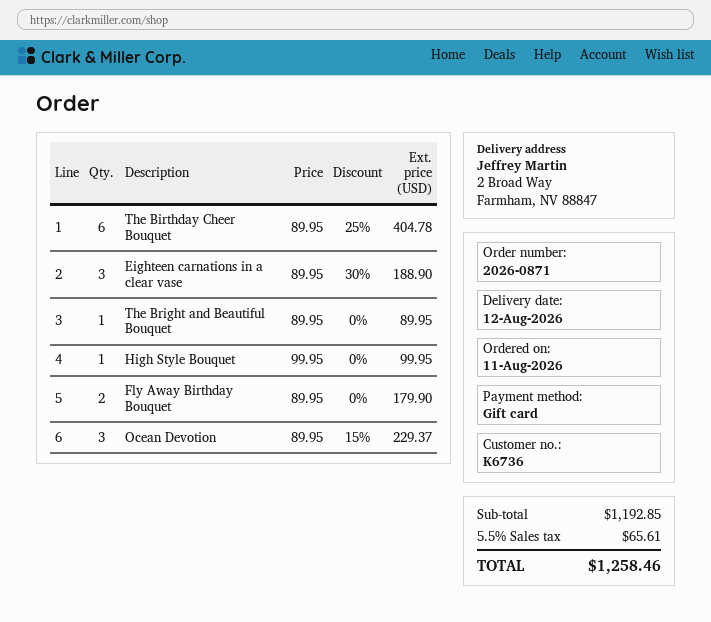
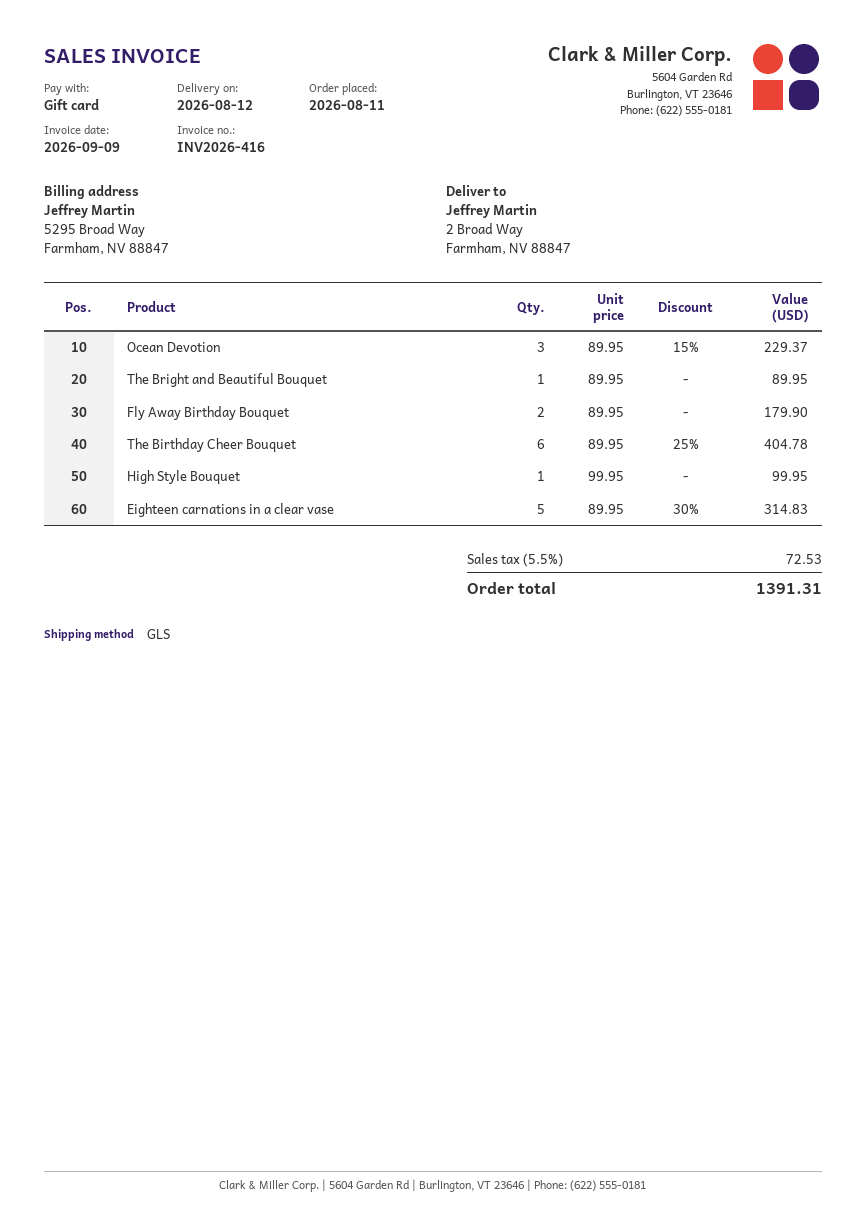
Eighteen carnations in a clear vase: 3 x 89.95 - 30% = 188.90 -> 5 x 89.95 - 30% = 314.83
tax: 5.5% = 65.61 -> 5.5% = 72.53
total: 1258.46 -> 1391.31

